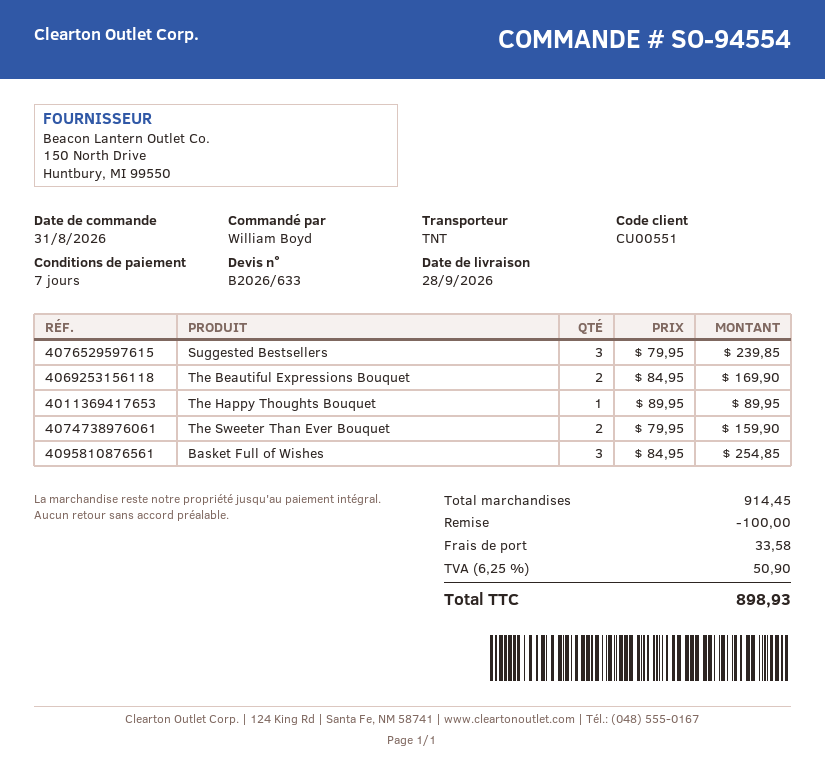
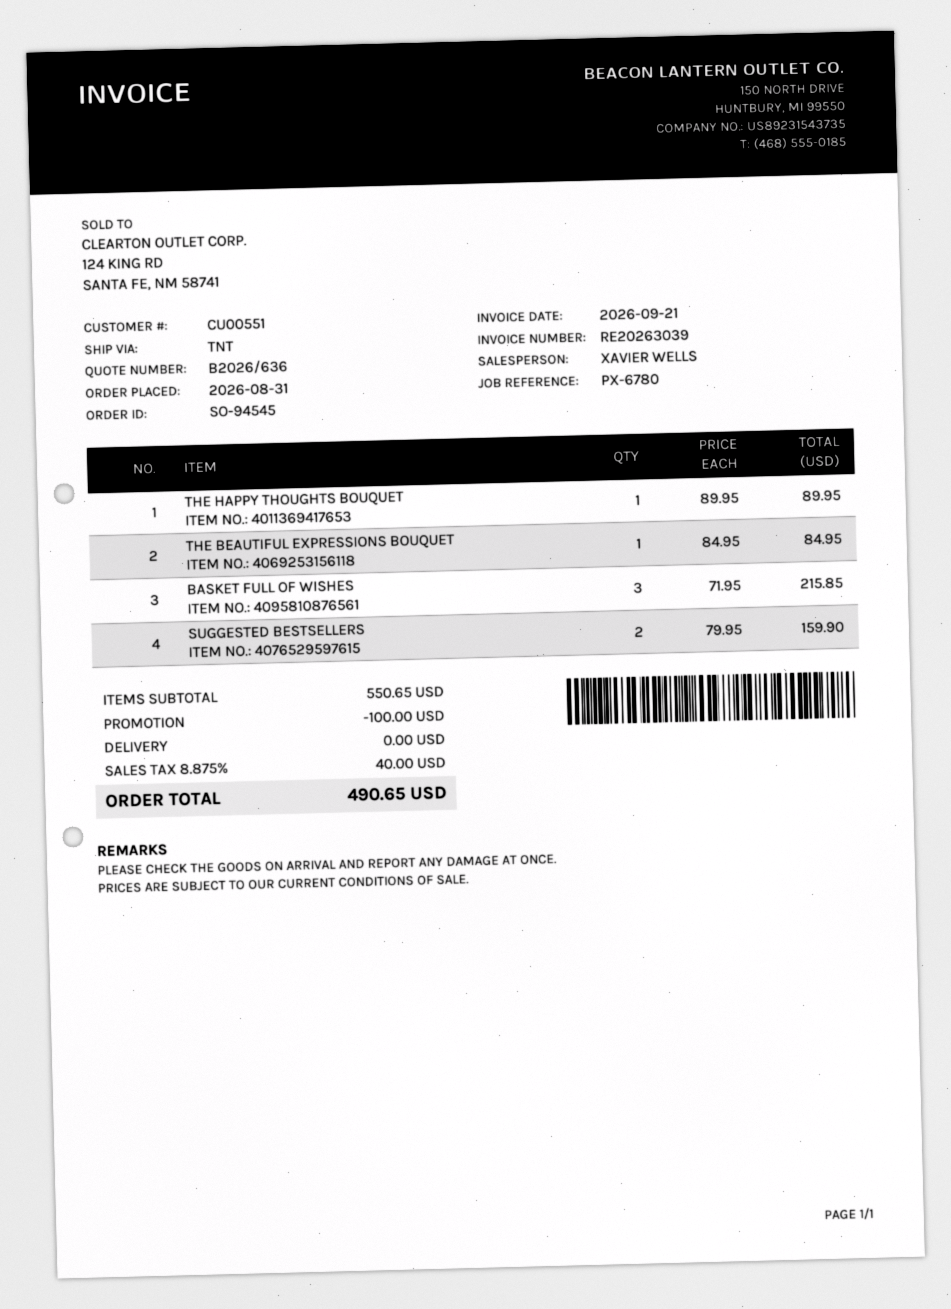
quote number: B2026/633 -> B2026/636
order number: SO-94554 -> SO-94545
Suggested Bestsellers: 3 x 79.95 = 239.85 -> 2 x 79.95 = 159.90
The Beautiful Expressions Bouquet: 2 x 84.95 = 169.90 -> 1 x 84.95 = 84.95
The Sweeter Than Ever Bouquet: 2 x 79.95 = 159.90 -> none
Basket Full of Wishes: 3 x 84.95 = 254.85 -> 3 x 71.95 = 215.85
subtotal: 914.45 -> 550.65
shipping: 33.58 -> 0.00
tax: 6.25% = 50.90 -> 8.875% = 40.00
total: 898.93 -> 490.65

